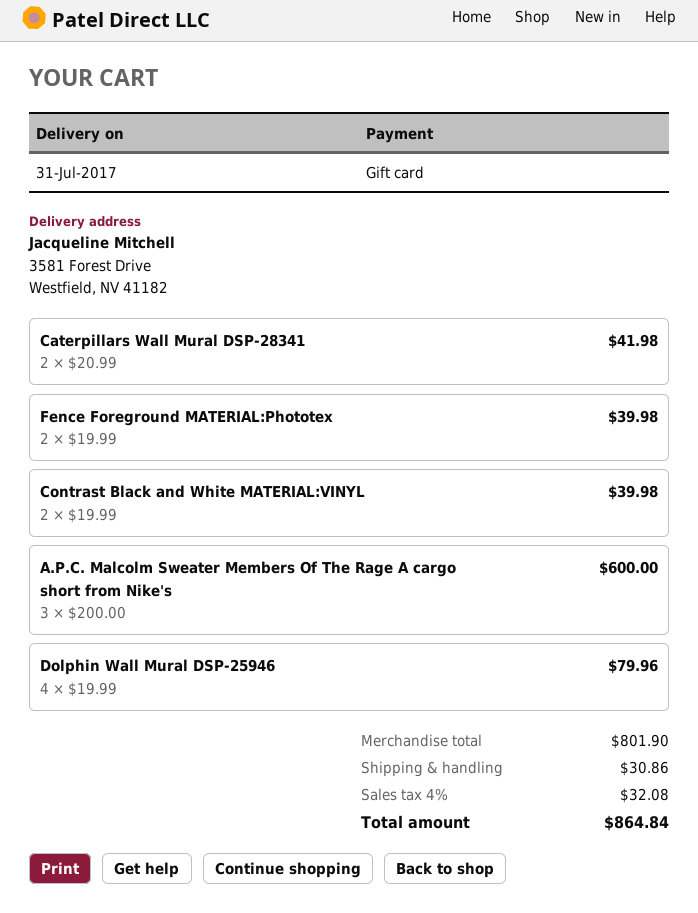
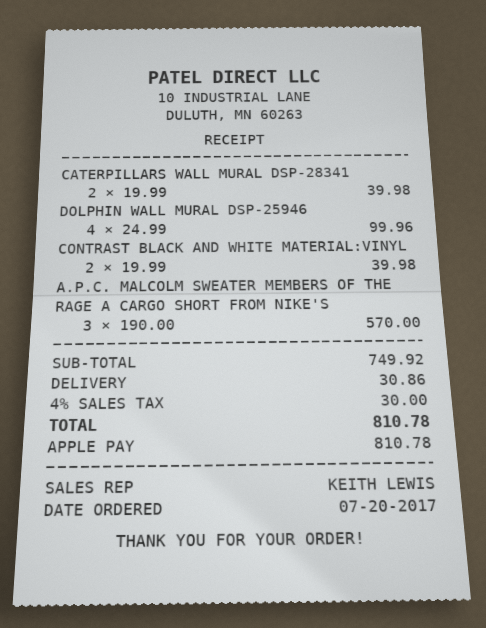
payment method: gift card -> Apple Pay
Caterpillars Wall Mural DSP-28341: 2 x 20.99 = 41.98 -> 2 x 19.99 = 39.98
Fence Foreground MATERIAL:Phototex: 2 x 19.99 = 39.98 -> none
A.P.C. Malcolm Sweater Members Of The Rage A cargo short from Nike's: 3 x 200.00 = 600.00 -> 3 x 190.00 = 570.00
Dolphin Wall Mural DSP-25946: 4 x 19.99 = 79.96 -> 4 x 24.99 = 99.96
subtotal: 801.90 -> 749.92
tax: 4% = 32.08 -> 4% = 30.00
total: 864.84 -> 810.78

